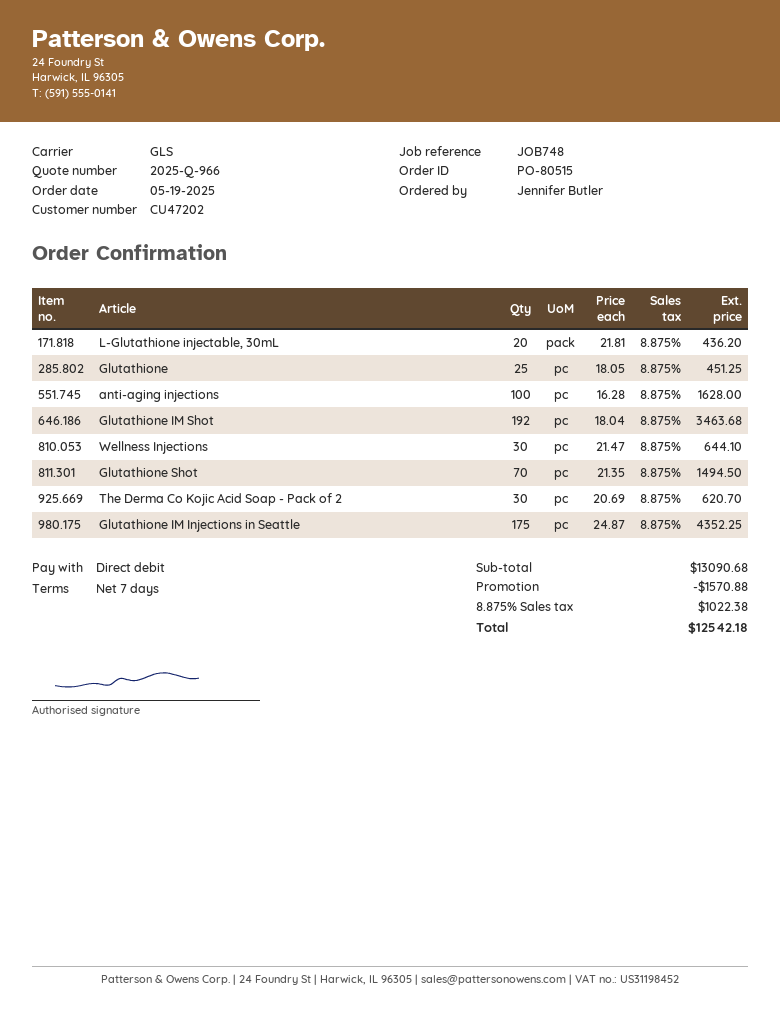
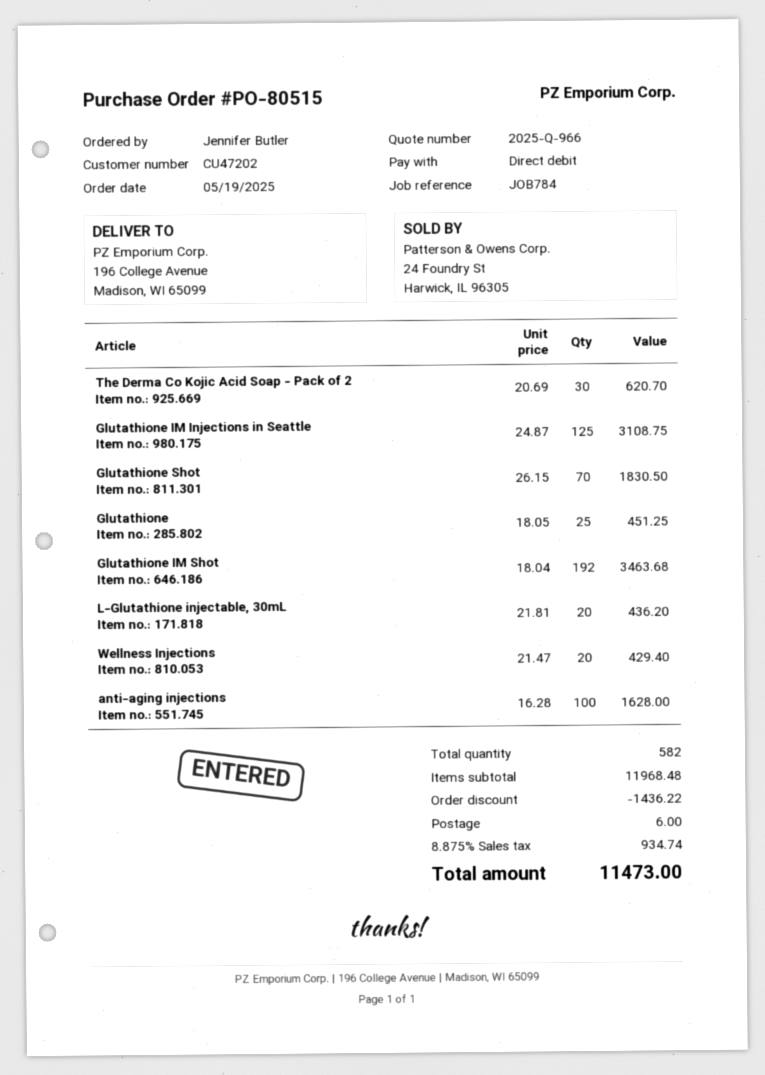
reference: JOB748 -> JOB784
Wellness Injections: 30 x 21.47 = 644.10 -> 20 x 21.47 = 429.40
Glutathione Shot: 70 x 21.35 = 1494.50 -> 70 x 26.15 = 1830.50
Glutathione IM Injections in Seattle: 175 x 24.87 = 4352.25 -> 125 x 24.87 = 3108.75
subtotal: 13090.68 -> 11968.48
discount: 1570.88 -> 1436.22
shipping: none -> 6.00
tax: 8.875% = 1022.38 -> 8.875% = 934.74
total: 12542.18 -> 11473.00

